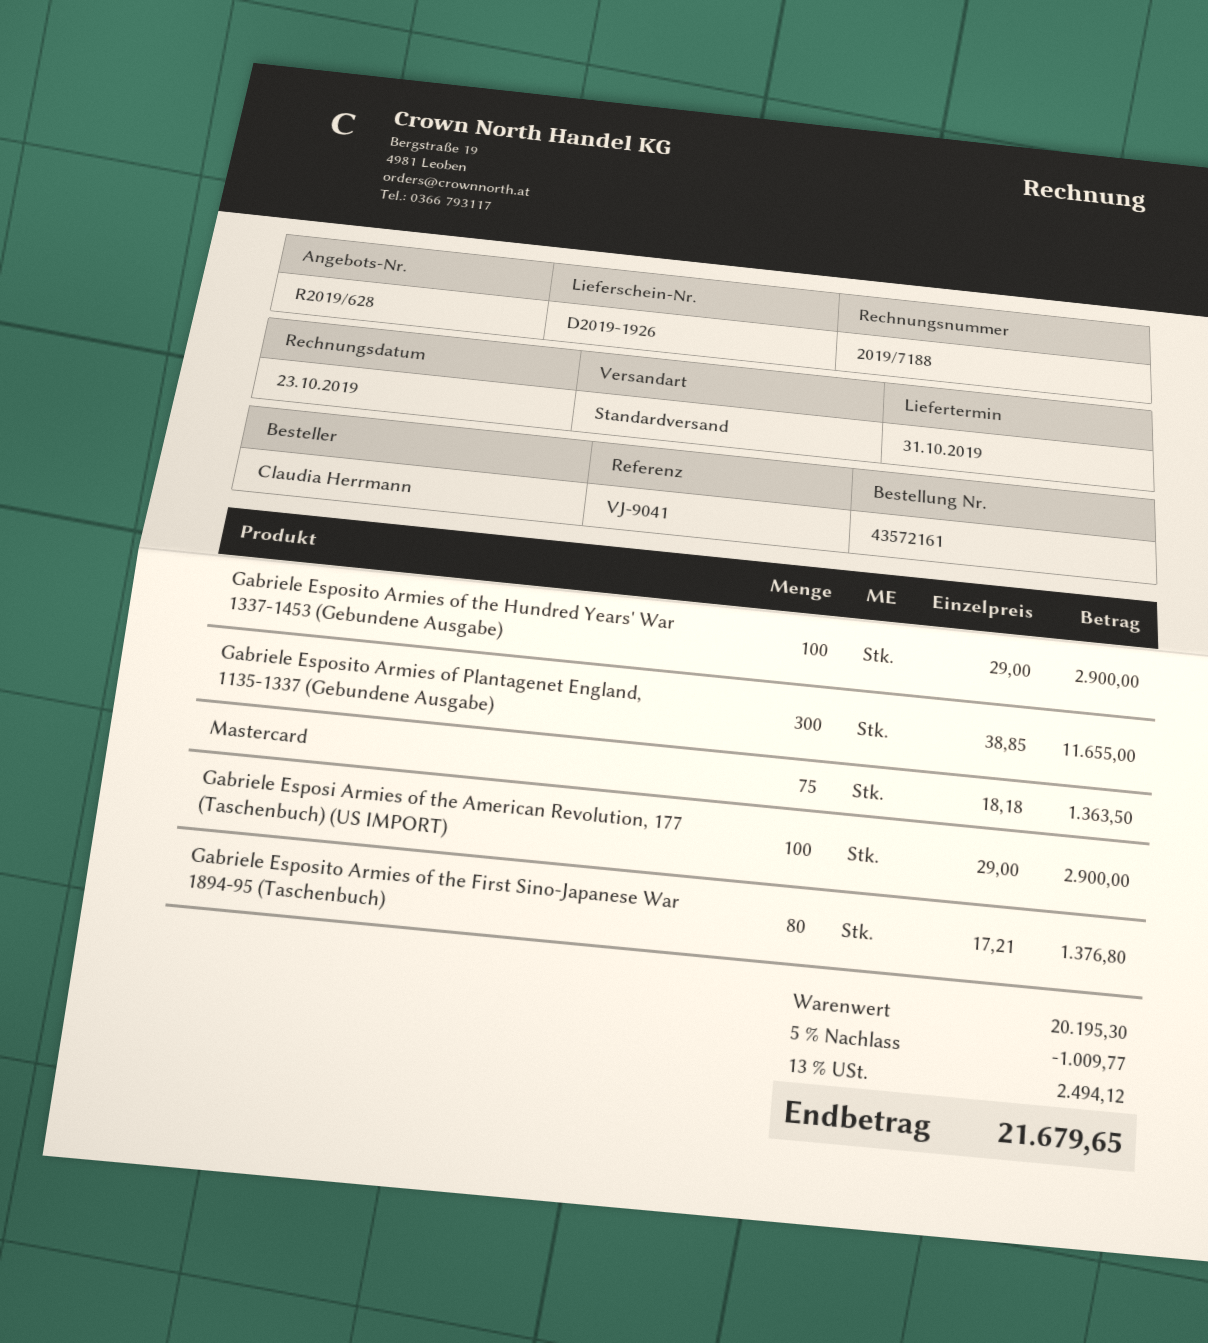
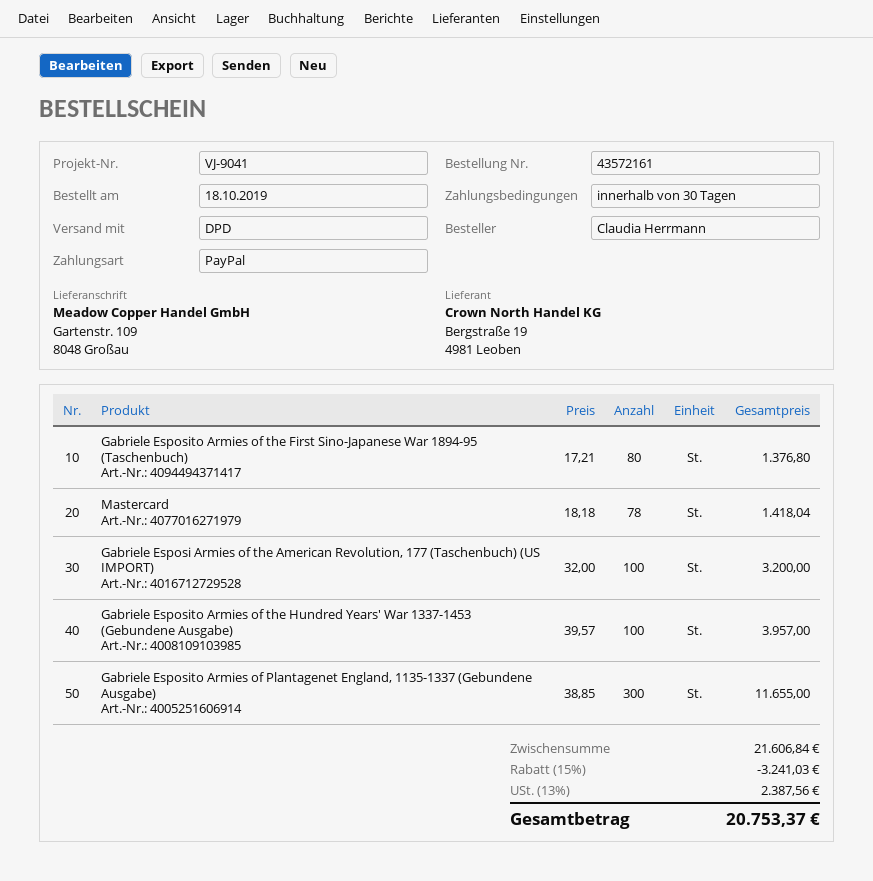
shipping method: standard -> DPD
Gabriele Esposito Armies of the Hundred Years' War 1337-1453 (Gebundene Ausgabe): 100 x 29.00 = 2900.00 -> 100 x 39.57 = 3957.00
Mastercard: 75 x 18.18 = 1363.50 -> 78 x 18.18 = 1418.04
Gabriele Esposi Armies of the American Revolution, 177 (Taschenbuch) (US IMPORT): 100 x 29.00 = 2900.00 -> 100 x 32.00 = 3200.00
subtotal: 20195.30 -> 21606.84
discount: 5% = 1009.77 -> 15% = 3241.03
tax: 13% = 2494.12 -> 13% = 2387.56
total: 21679.65 -> 20753.37

